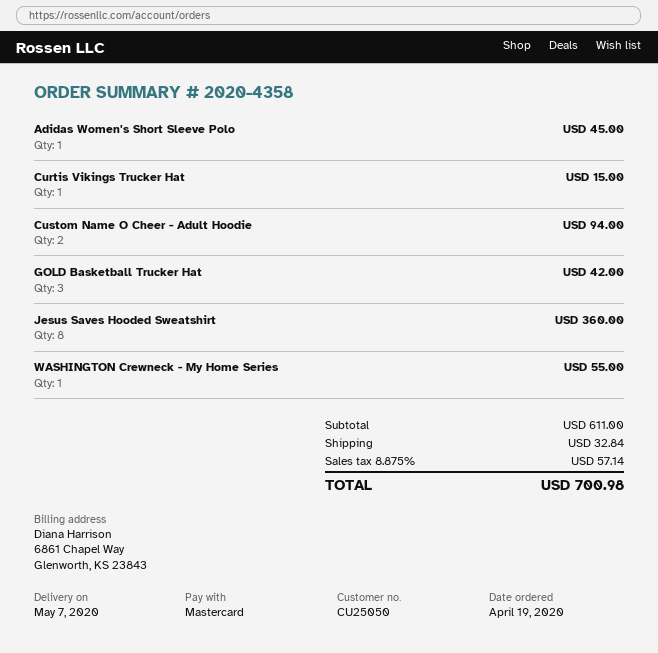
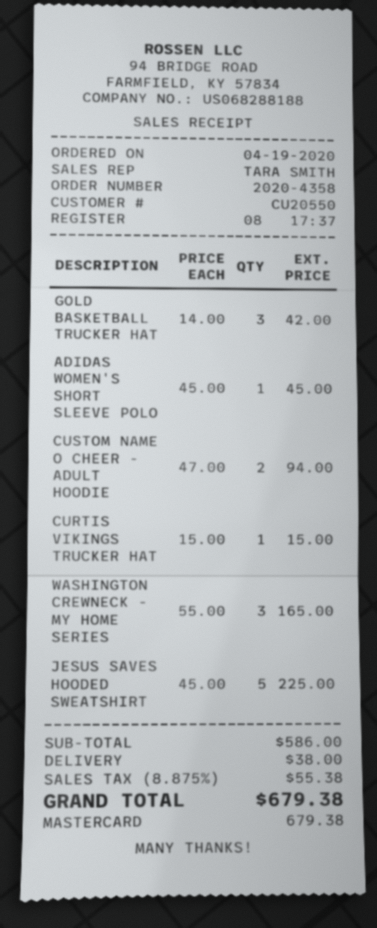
customer number: CU25050 -> CU20550
Jesus Saves Hooded Sweatshirt: 8 for 360.00 -> 5 for 225.00
WASHINGTON Crewneck - My Home Series: 1 for 55.00 -> 3 for 165.00
subtotal: 611.00 -> 586.00
shipping: 32.84 -> 38.00
tax: 8.875% = 57.14 -> 8.875% = 55.38
total: 700.98 -> 679.38

